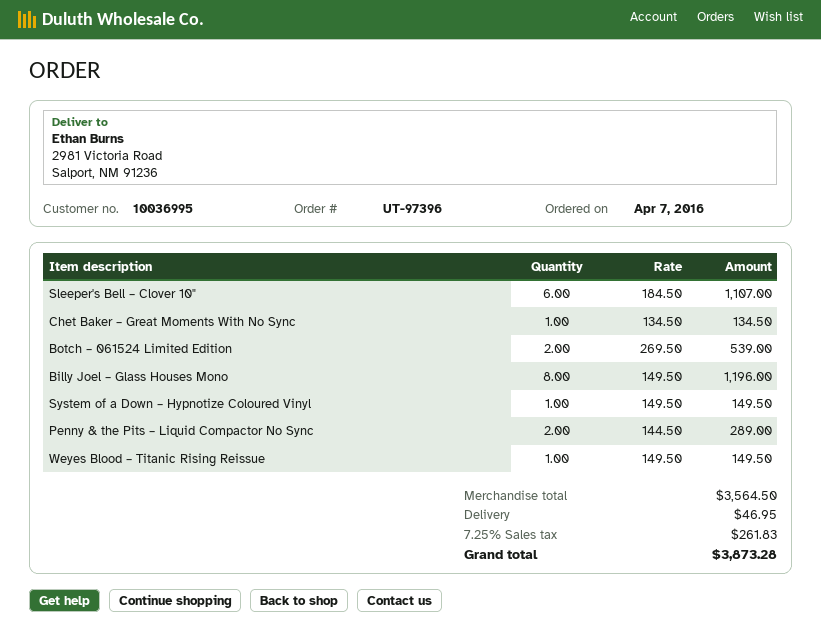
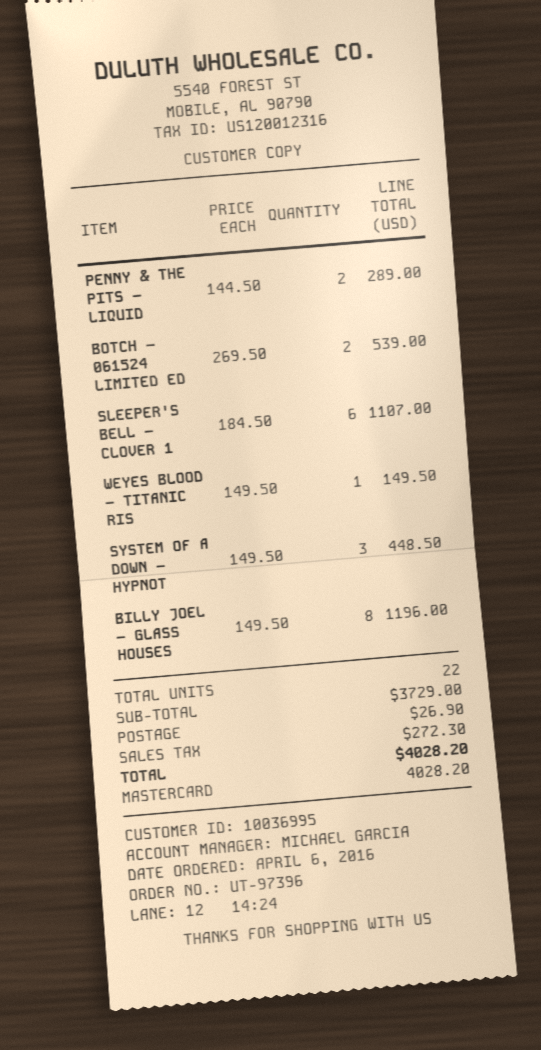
order date: 2016-04-07 -> 2016-04-06
Chet Baker – Great Moments With No Sync: 1 x 134.50 = 134.50 -> none
System of a Down – Hypnotize Coloured Vinyl: 1 x 149.50 = 149.50 -> 3 x 149.50 = 448.50
subtotal: 3564.50 -> 3729.00
shipping: 46.95 -> 26.90
tax: 261.83 -> 272.30
total: 3873.28 -> 4028.20

